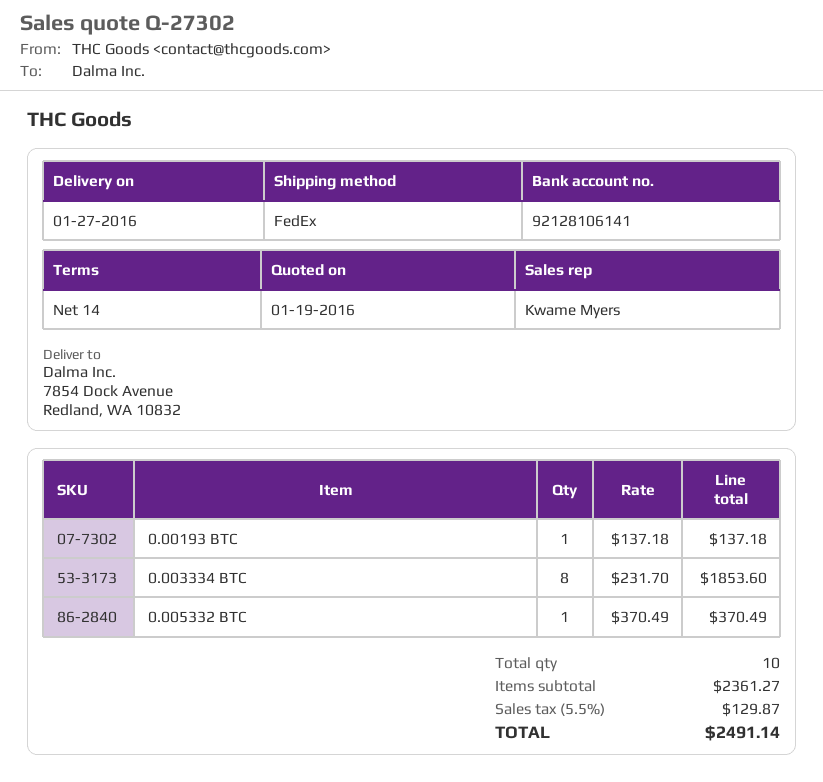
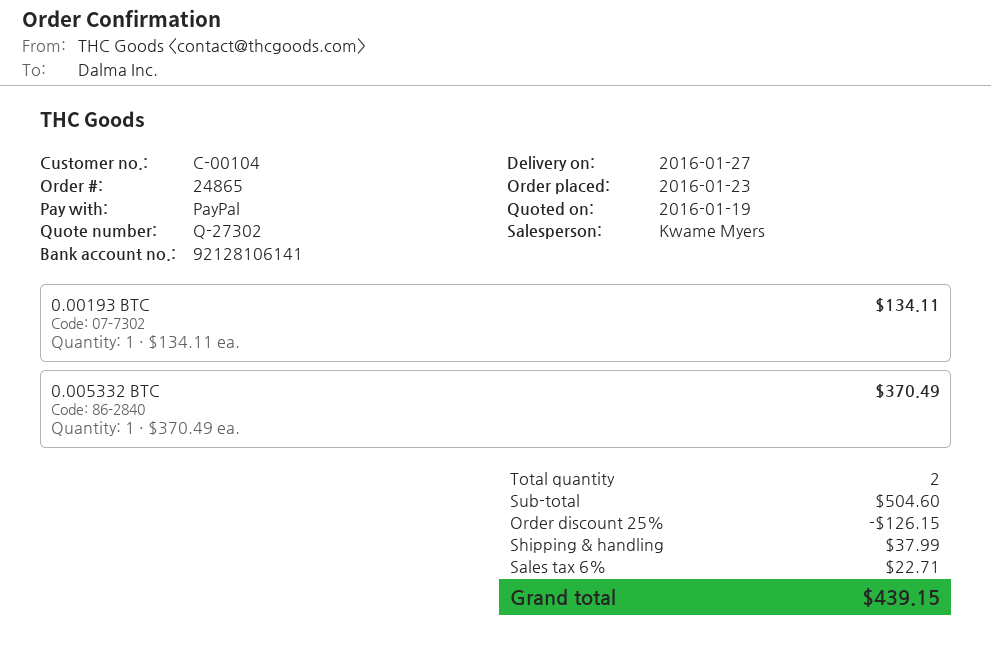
0.00193 BTC: 1 x 137.18 = 137.18 -> 1 x 134.11 = 134.11
0.003334 BTC: 8 x 231.70 = 1853.60 -> none
total quantity: 10 -> 2
subtotal: 2361.27 -> 504.60
discount: none -> 25% = 126.15
shipping: none -> 37.99
tax: 5.5% = 129.87 -> 6% = 22.71
total: 2491.14 -> 439.15

